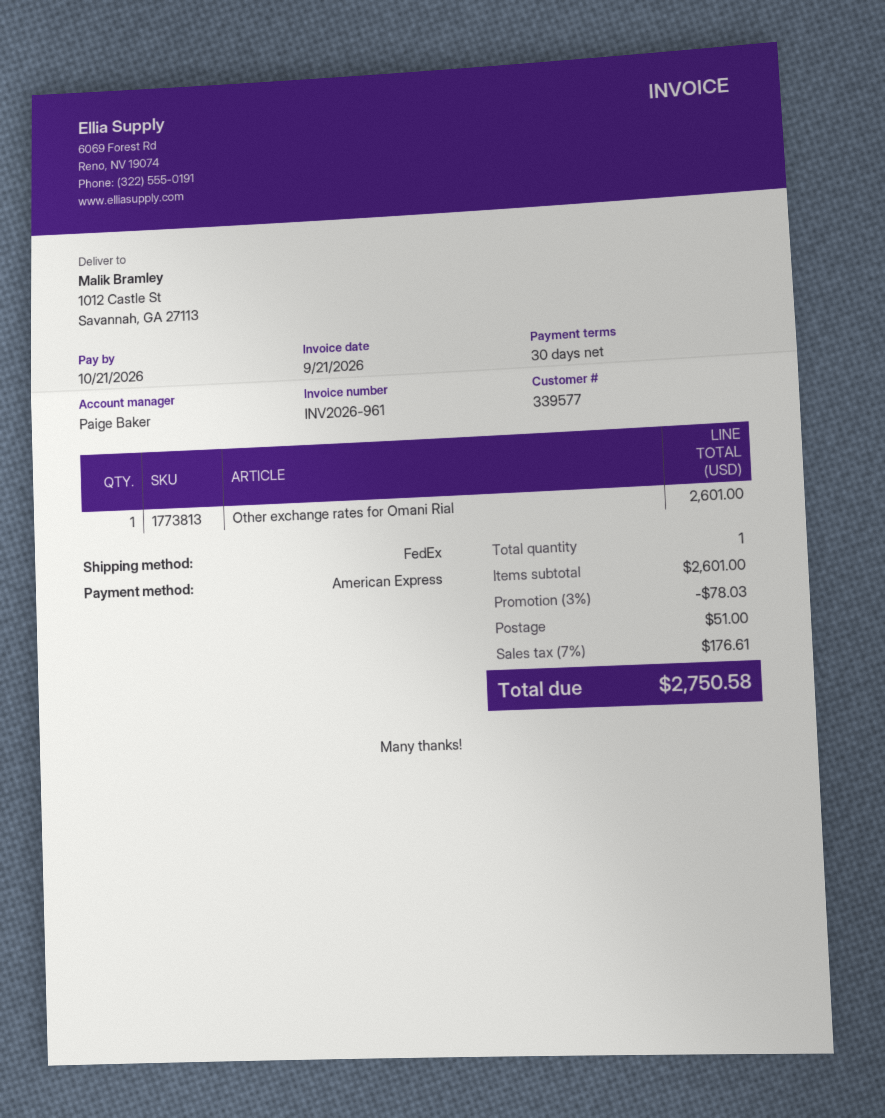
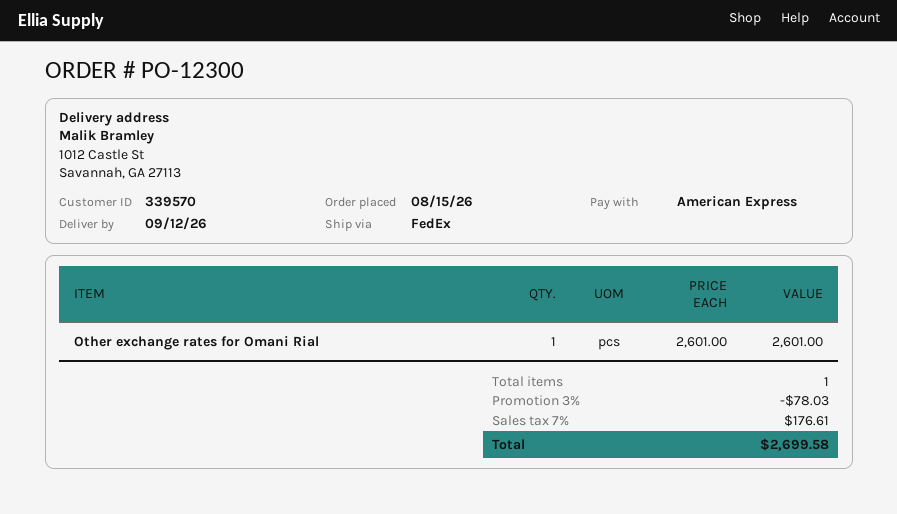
customer number: 339577 -> 339570
shipping: 51.00 -> none
total: 2750.58 -> 2699.58

